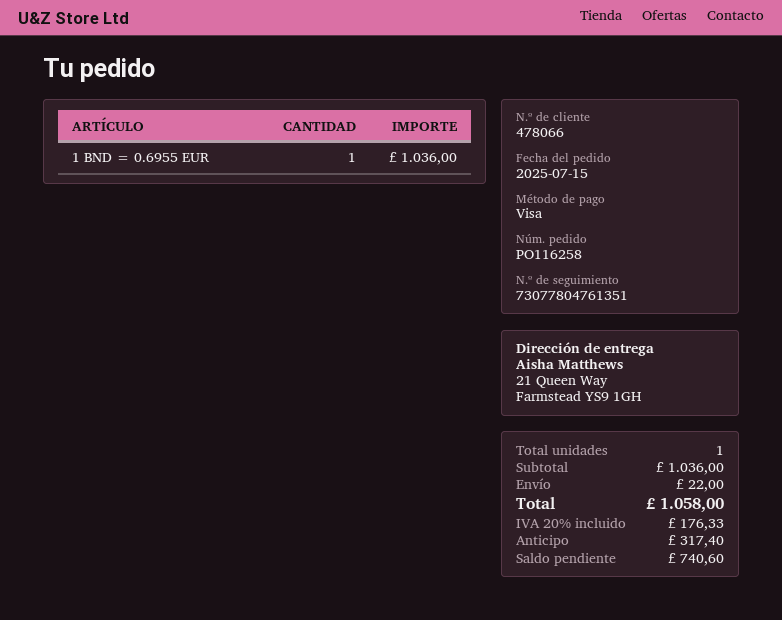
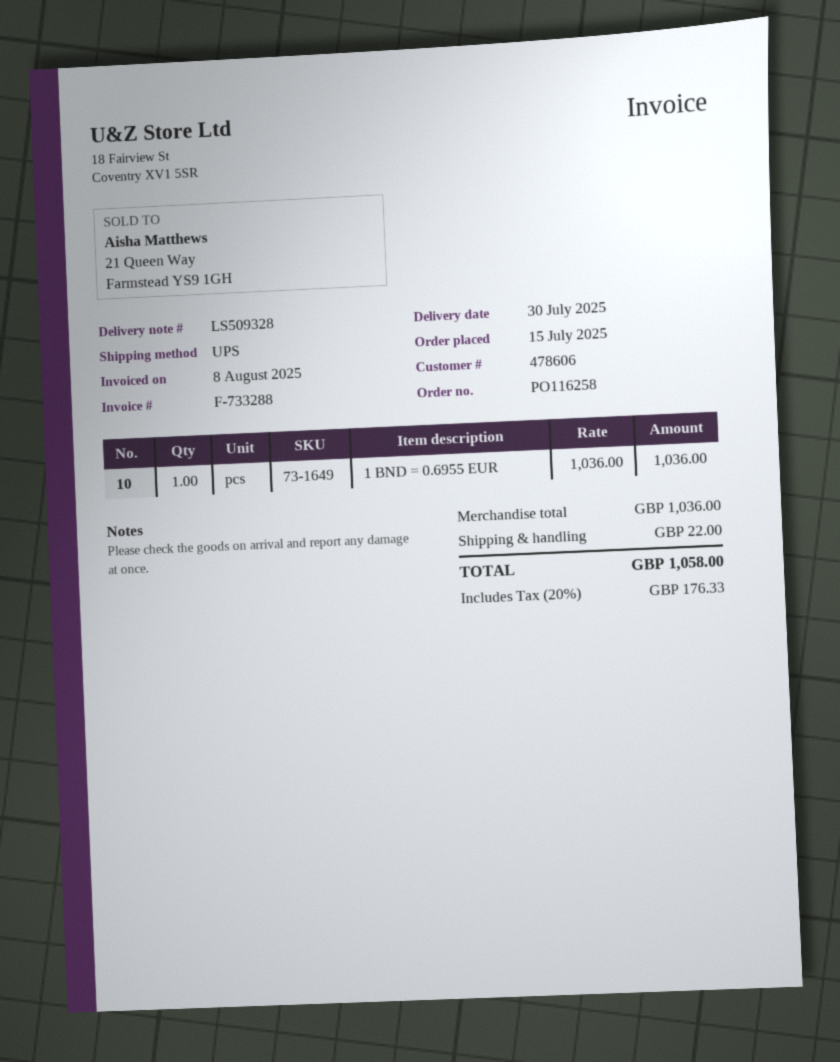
customer number: 478066 -> 478606

